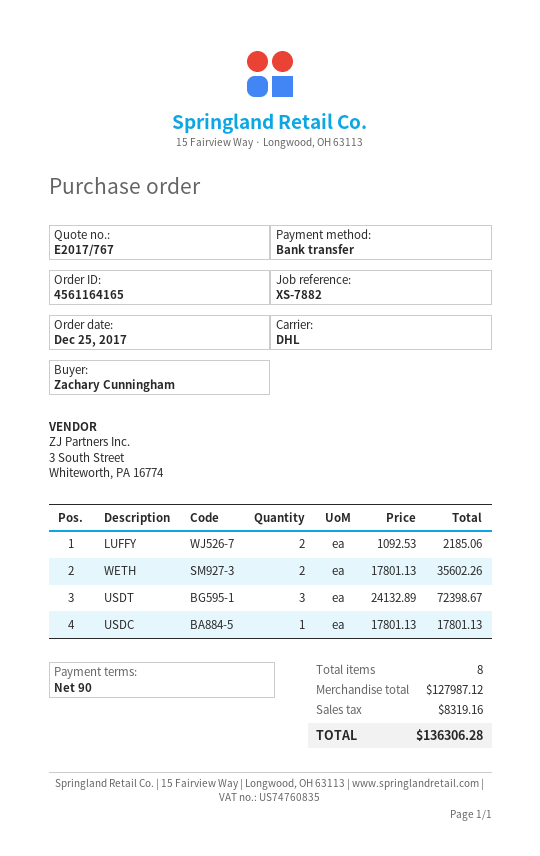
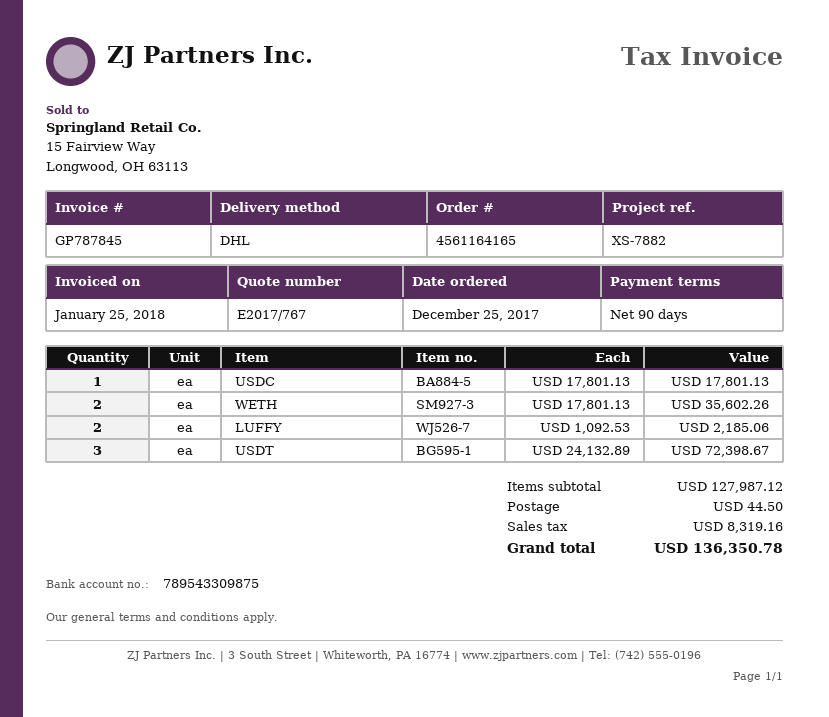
shipping: none -> 44.50
total: 136306.28 -> 136350.78

